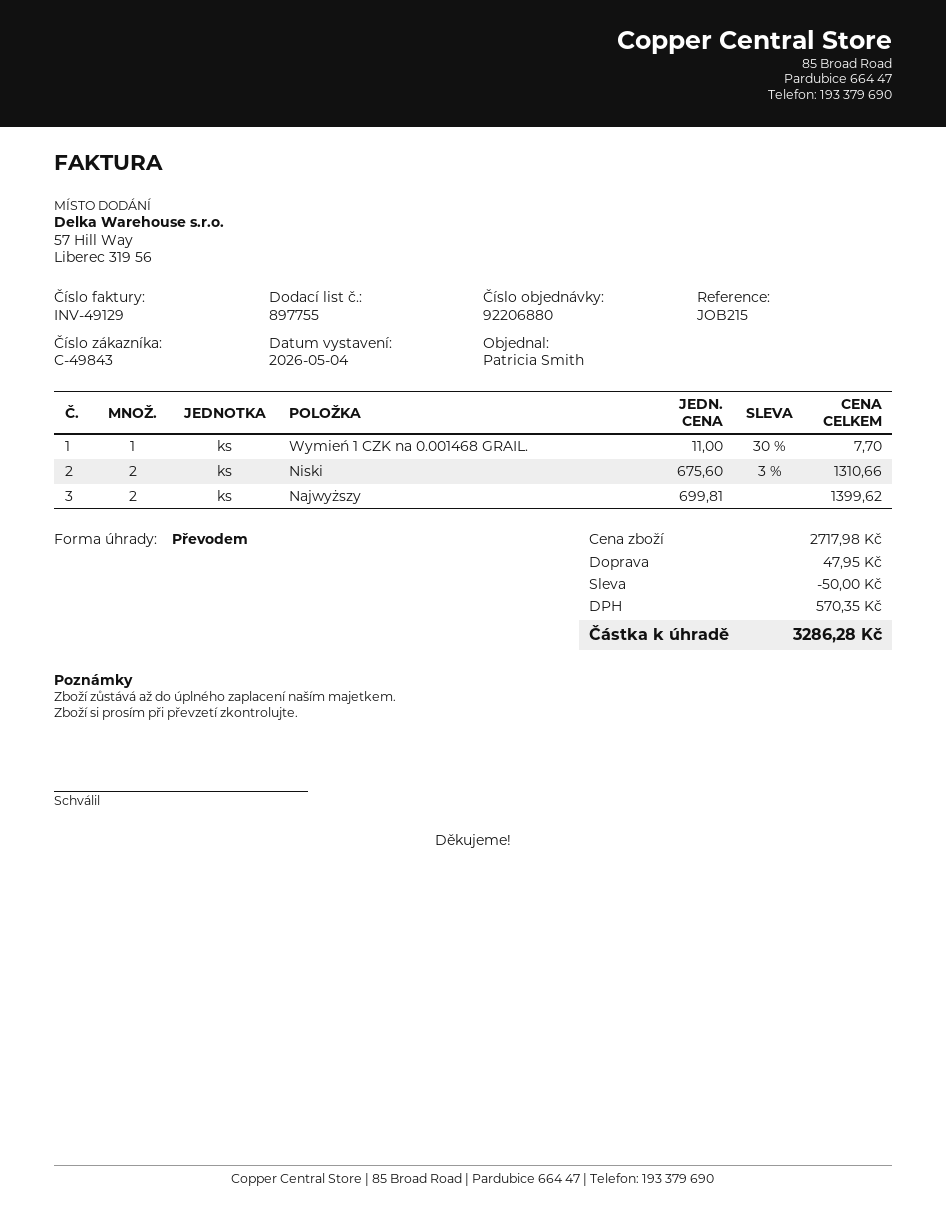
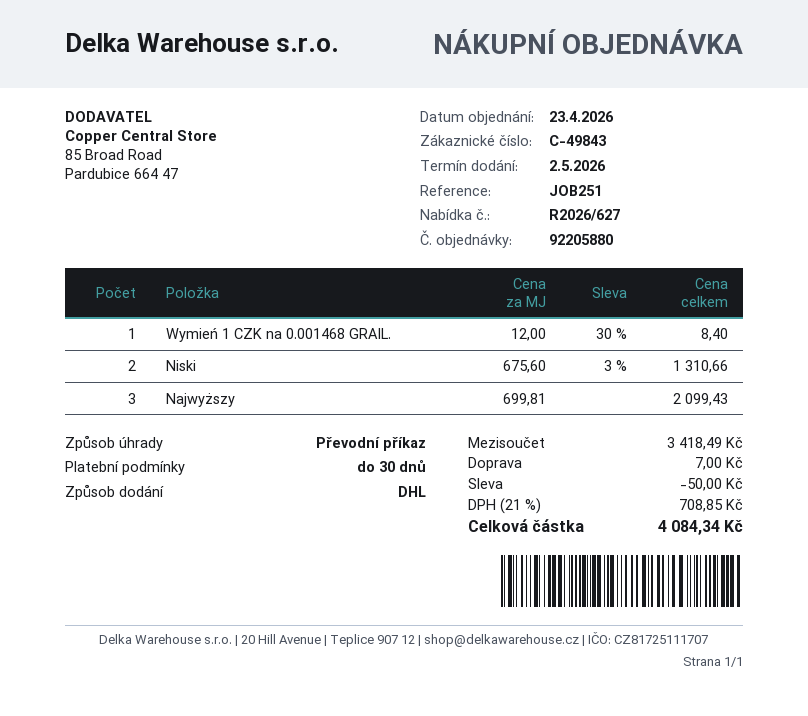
order number: 92206880 -> 92205880
reference: JOB215 -> JOB251
Wymień 1 CZK na 0.001468 GRAIL.: 1 x 11.00 - 30% = 7.70 -> 1 x 12.00 - 30% = 8.40
Najwyższy: 2 x 699.81 = 1399.62 -> 3 x 699.81 = 2099.43
subtotal: 2717.98 -> 3418.49
shipping: 47.95 -> 7.00
tax: 570.35 -> 708.85
total: 3286.28 -> 4084.34

